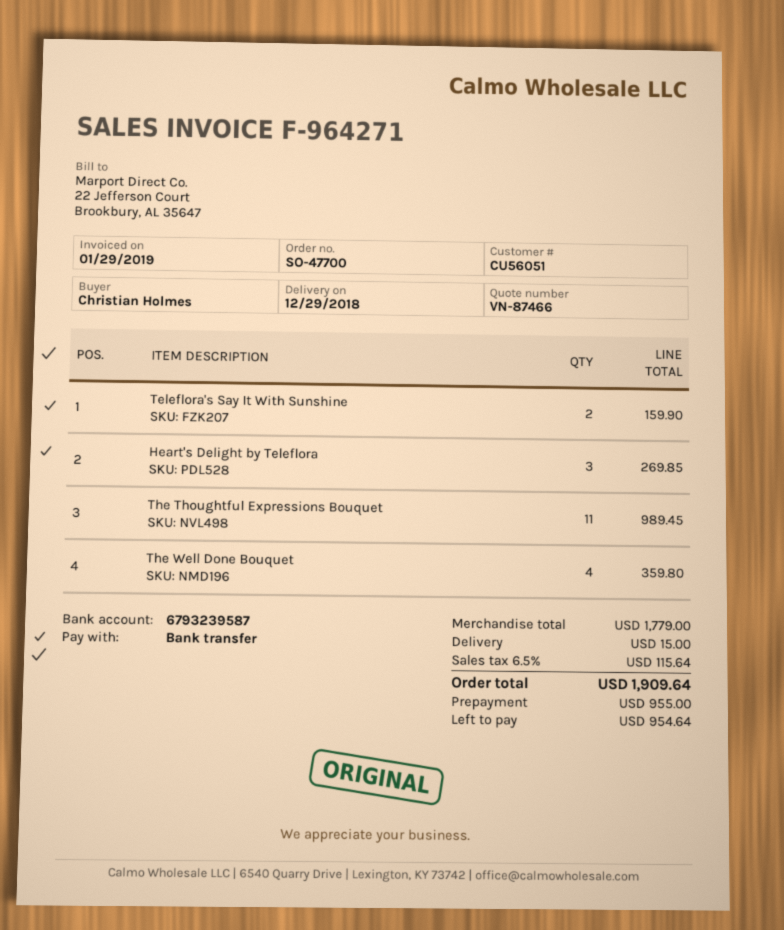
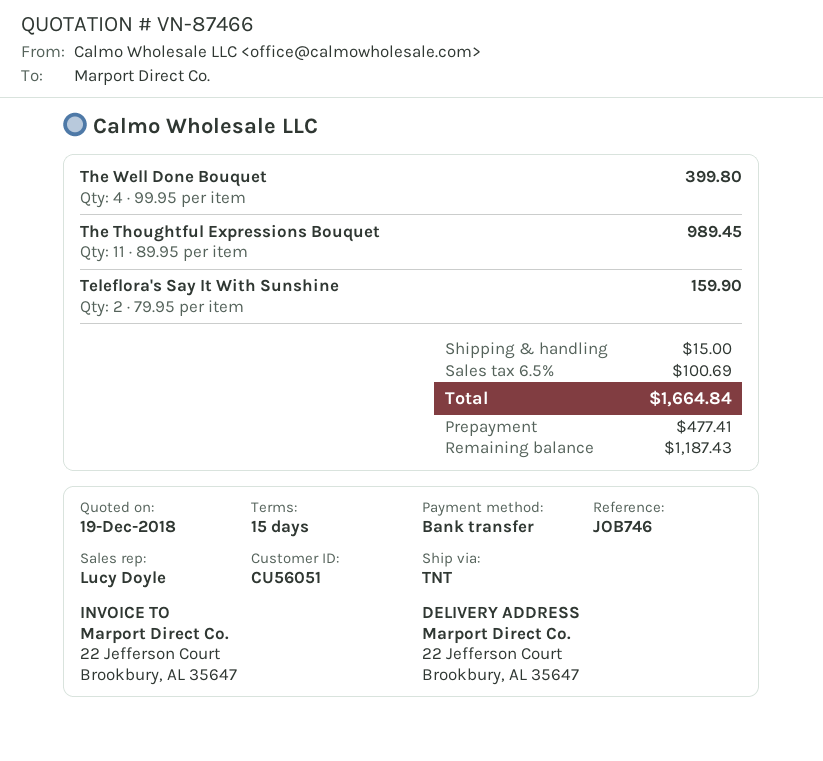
Heart's Delight by Teleflora: 3 for 269.85 -> none
The Well Done Bouquet: 4 for 359.80 -> 4 for 399.80
tax: 6.5% = 115.64 -> 6.5% = 100.69
total: 1909.64 -> 1664.84
deposit: 955.00 -> 477.41
balance: 954.64 -> 1187.43

